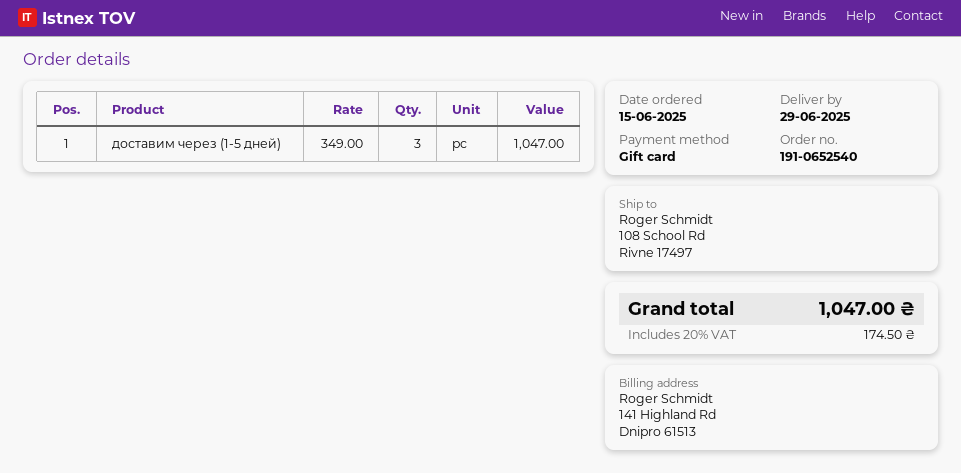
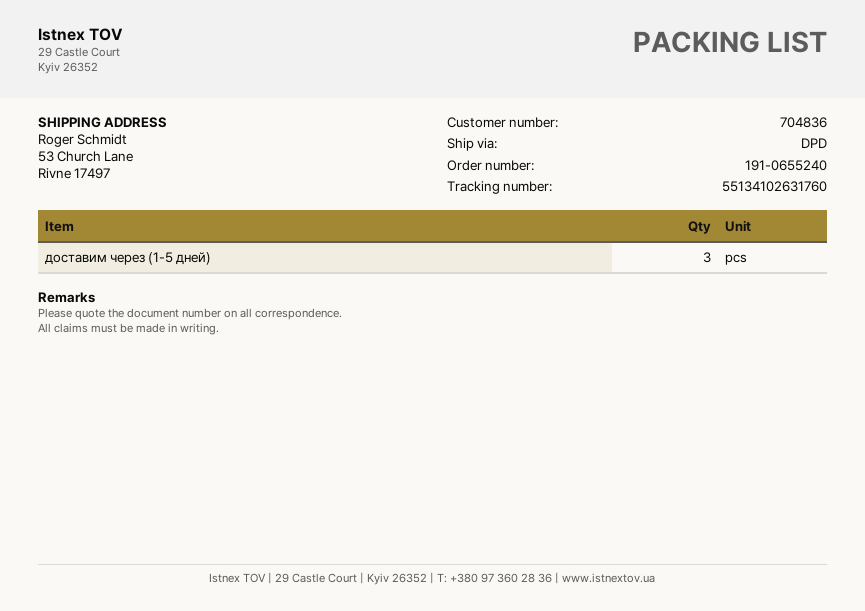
order number: 191-0652540 -> 191-0655240
ship to: 108 School Rd, Rivne 17497 -> 53 Church Lane, Rivne 17497

